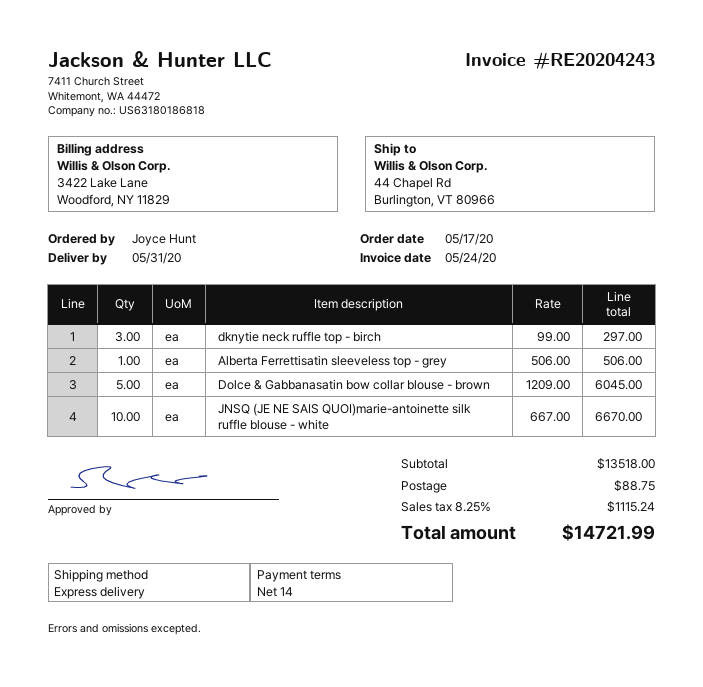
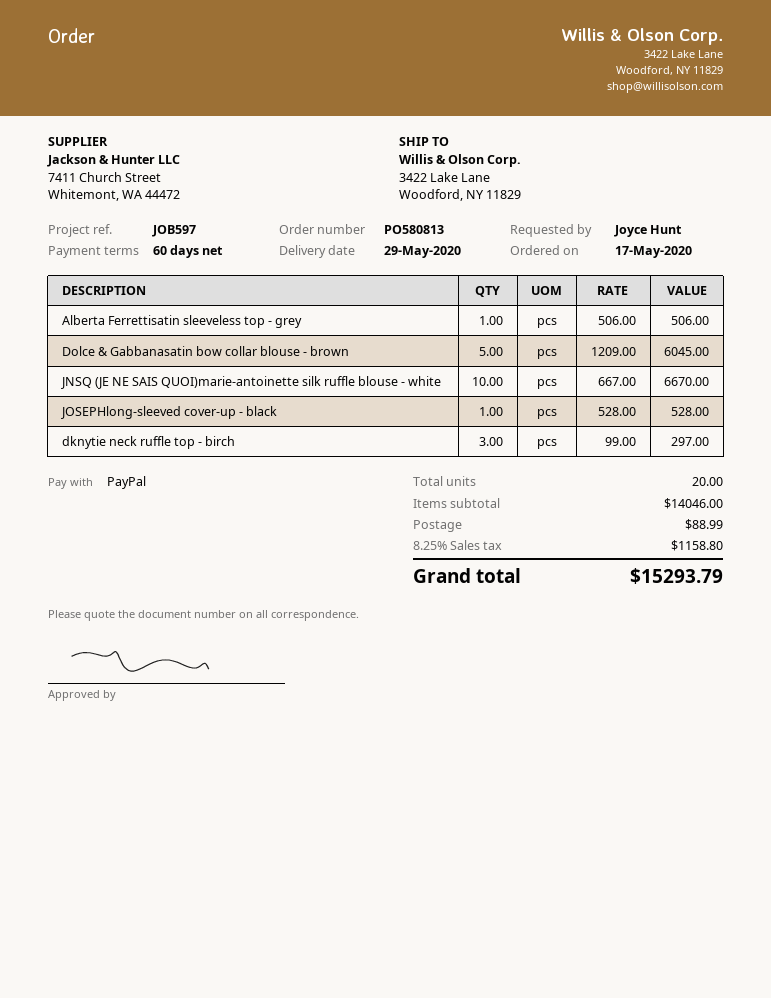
delivery date: 2020-05-31 -> 2020-05-29
payment terms: 14 days -> 60 days
ship to: 44 Chapel Rd, Burlington, VT 80966 -> 3422 Lake Lane, Woodford, NY 11829
JOSEPHlong-sleeved cover-up - black: none -> 1 x 528.00 = 528.00
subtotal: 13518.00 -> 14046.00
shipping: 88.75 -> 88.99
tax: 8.25% = 1115.24 -> 8.25% = 1158.80
total: 14721.99 -> 15293.79

